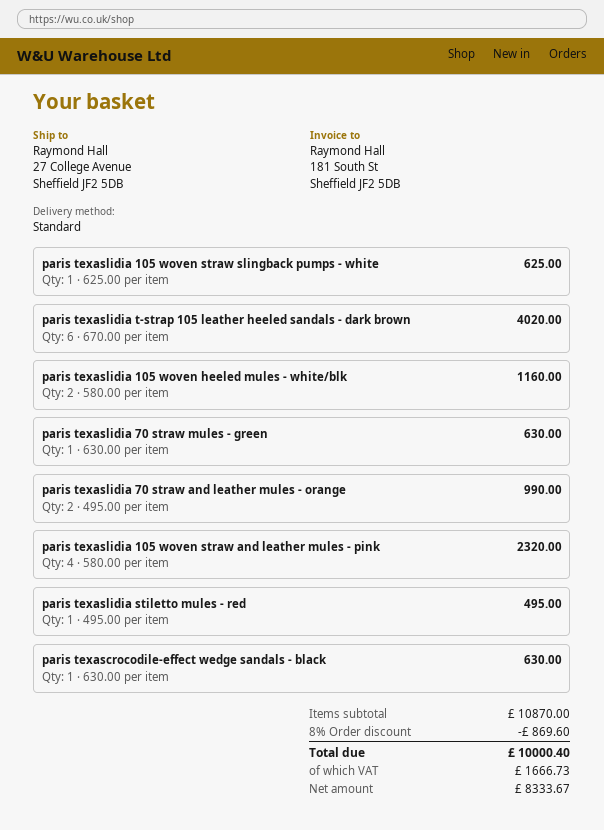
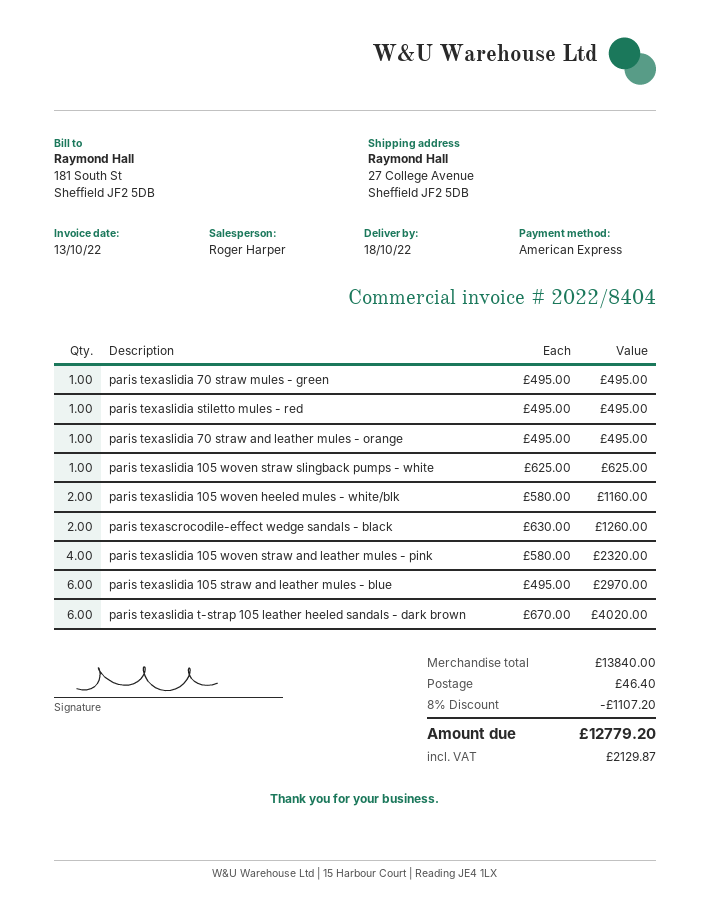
paris texaslidia 70 straw mules - green: 1 x 630.00 = 630.00 -> 1 x 495.00 = 495.00
paris texaslidia 70 straw and leather mules - orange: 2 x 495.00 = 990.00 -> 1 x 495.00 = 495.00
paris texascrocodile-effect wedge sandals - black: 1 x 630.00 = 630.00 -> 2 x 630.00 = 1260.00
paris texaslidia 105 straw and leather mules - blue: none -> 6 x 495.00 = 2970.00
subtotal: 10870.00 -> 13840.00
discount: 8% = 869.60 -> 8% = 1107.20
shipping: none -> 46.40
tax: 1666.73 -> 2129.87
total: 10000.40 -> 12779.20

